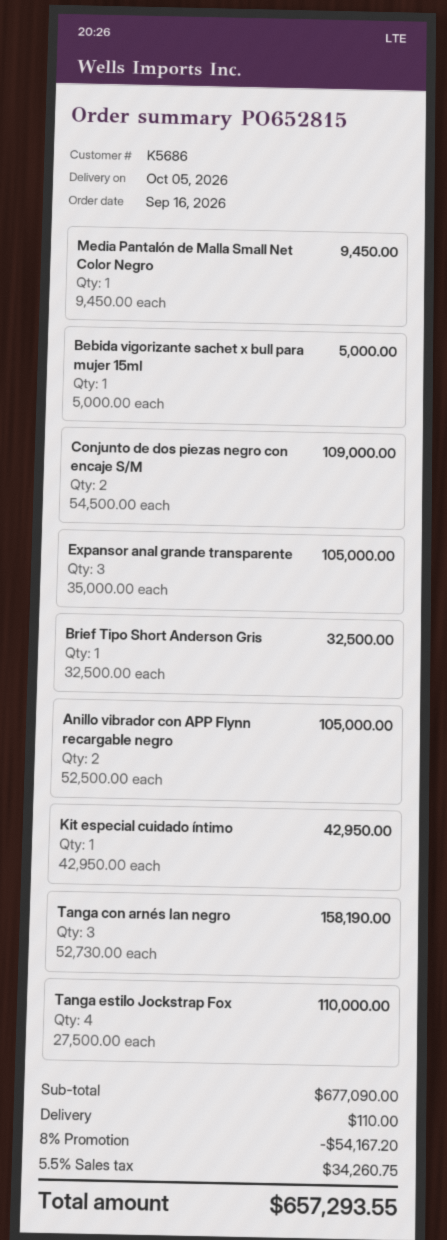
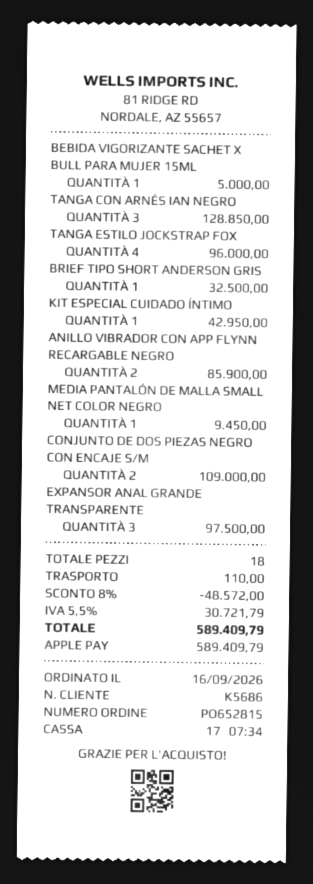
Expansor anal grande transparente: 3 for 105000.00 -> 3 for 97500.00
Anillo vibrador con APP Flynn recargable negro: 2 for 105000.00 -> 2 for 85900.00
Tanga con arnés Ian negro: 3 for 158190.00 -> 3 for 128850.00
Tanga estilo Jockstrap Fox: 4 for 110000.00 -> 4 for 96000.00
discount: 8% = 54167.20 -> 8% = 48572.00
tax: 5.5% = 34260.75 -> 5.5% = 30721.79
total: 657293.55 -> 589409.79

